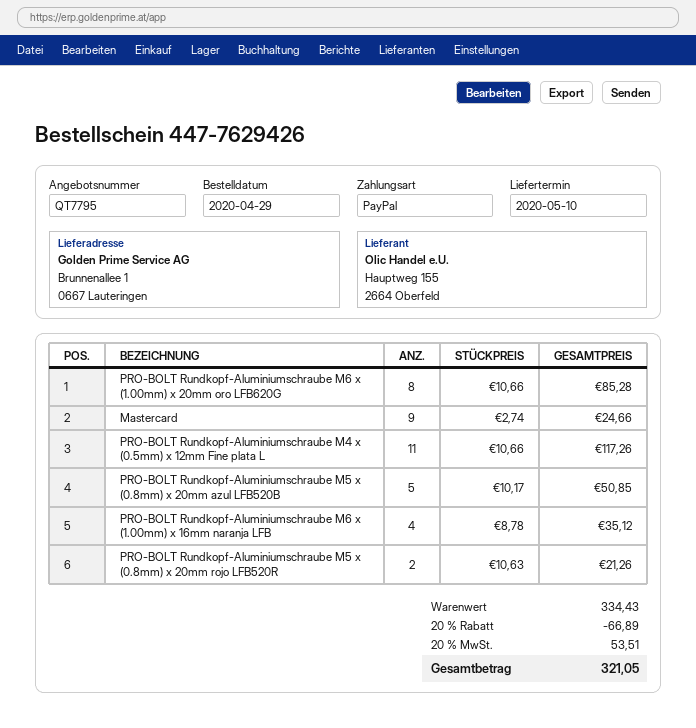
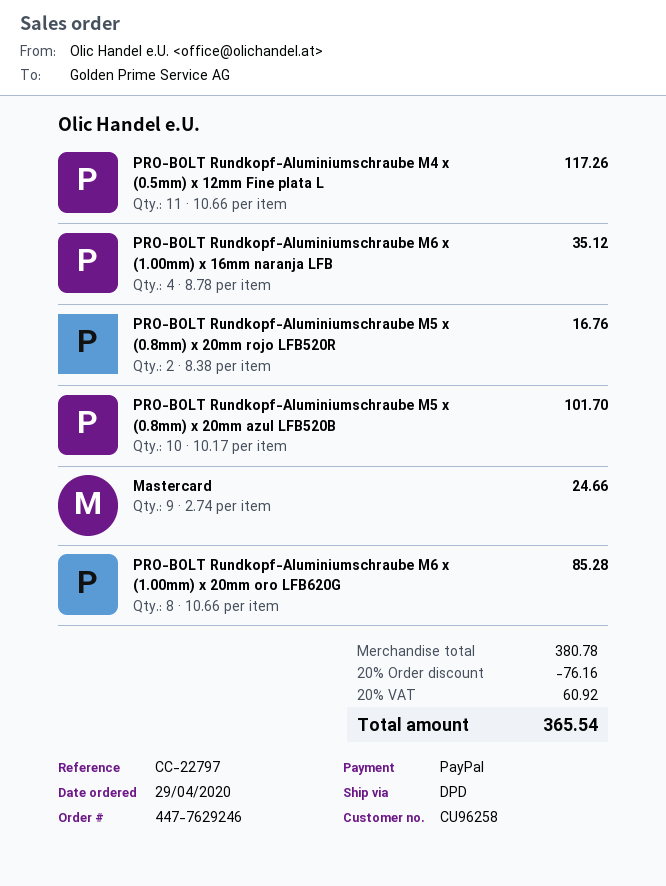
order number: 447-7629426 -> 447-7629246
PRO-BOLT Rundkopf-Aluminiumschraube M5 x (0.8mm) x 20mm azul LFB520B: 5 x 10.17 = 50.85 -> 10 x 10.17 = 101.70
PRO-BOLT Rundkopf-Aluminiumschraube M5 x (0.8mm) x 20mm rojo LFB520R: 2 x 10.63 = 21.26 -> 2 x 8.38 = 16.76
subtotal: 334.43 -> 380.78
discount: 20% = 66.89 -> 20% = 76.16
tax: 20% = 53.51 -> 20% = 60.92
total: 321.05 -> 365.54

